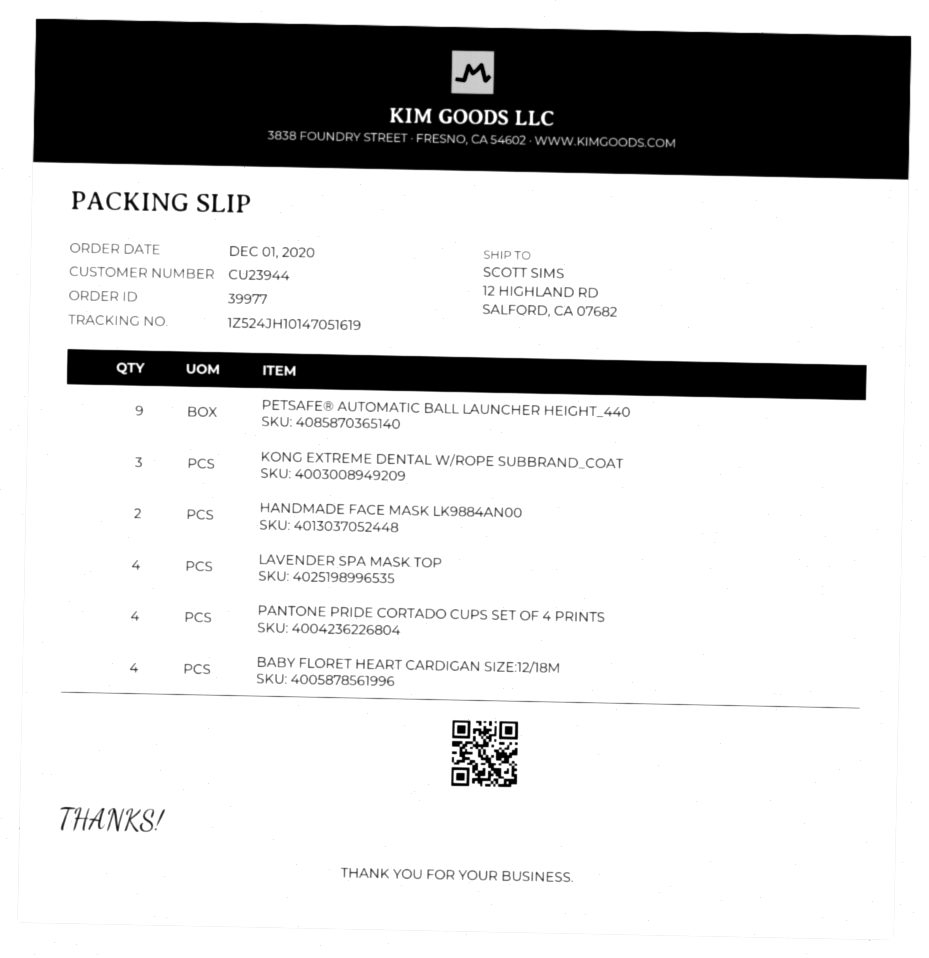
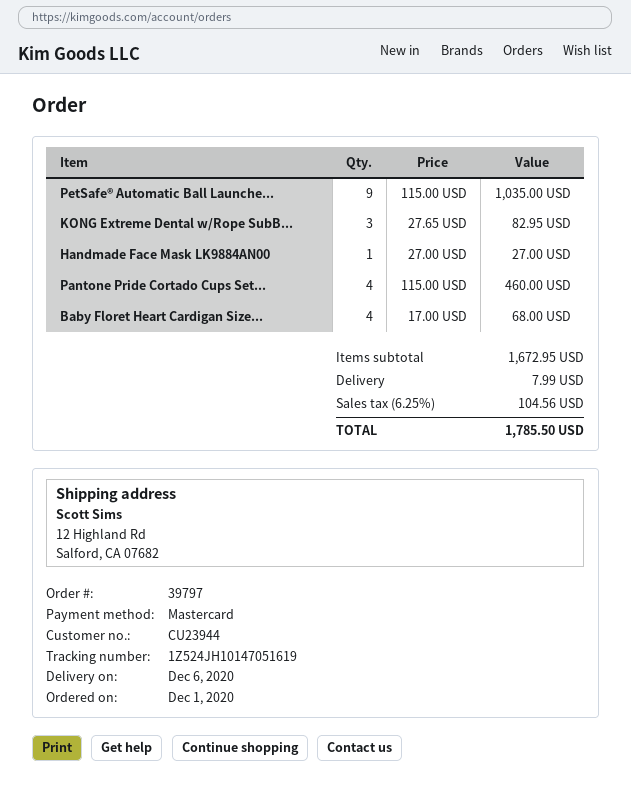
order number: 39977 -> 39797
HANDMADE FACE MASK LK9884AN00: 2 -> 1
LAVENDER SPA MASK TOP: 4 -> none

